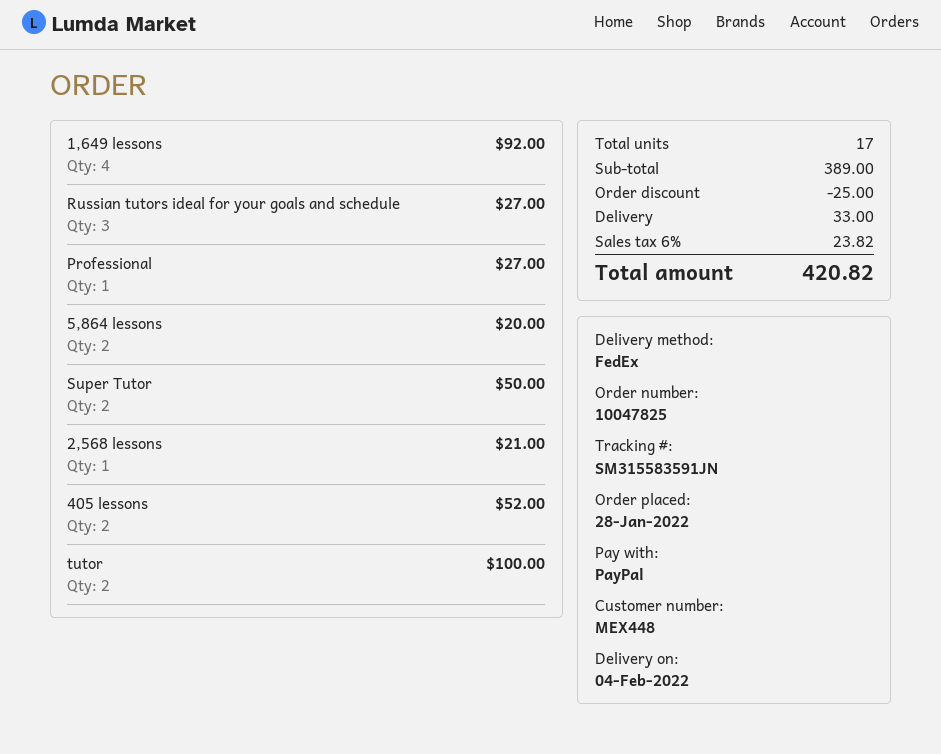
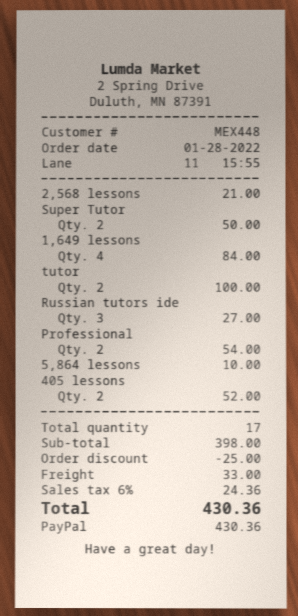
1,649 lessons: 4 for 92.00 -> 4 for 84.00
Professional: 1 for 27.00 -> 2 for 54.00
5,864 lessons: 2 for 20.00 -> 1 for 10.00
subtotal: 389.00 -> 398.00
tax: 6% = 23.82 -> 6% = 24.36
total: 420.82 -> 430.36

